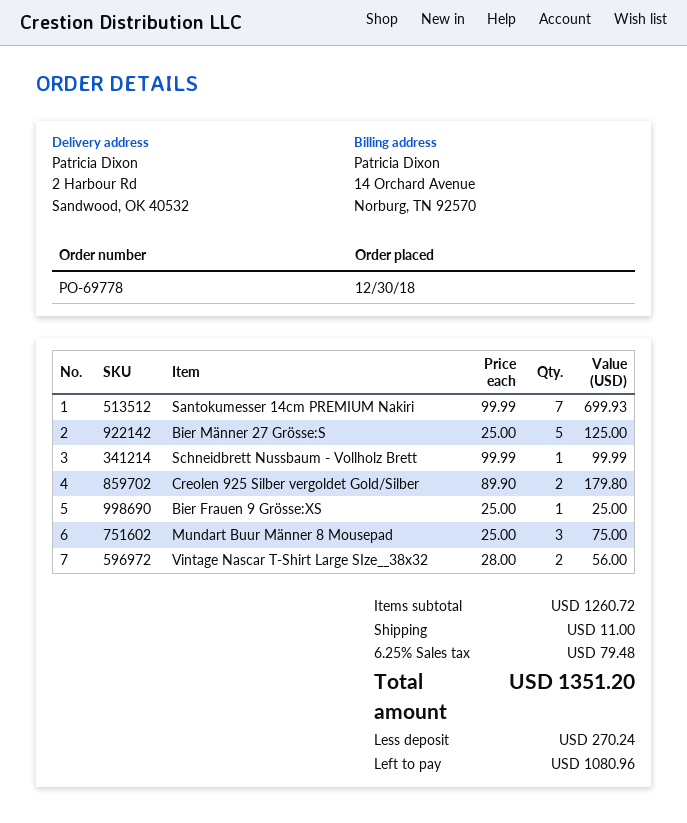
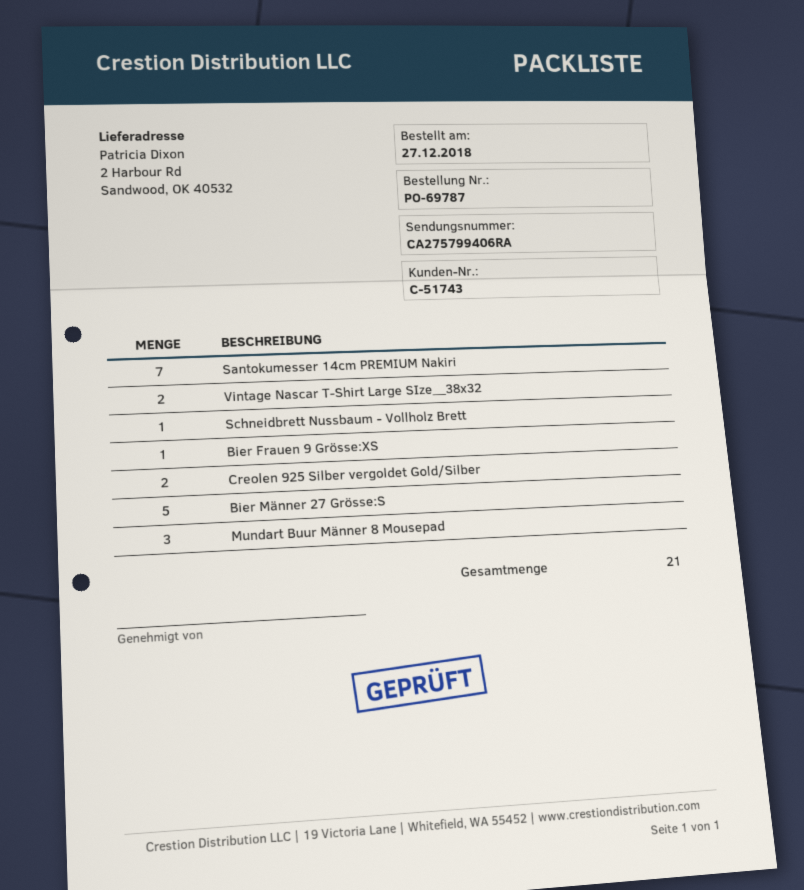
order number: PO-69778 -> PO-69787
order date: 2018-12-30 -> 2018-12-27

